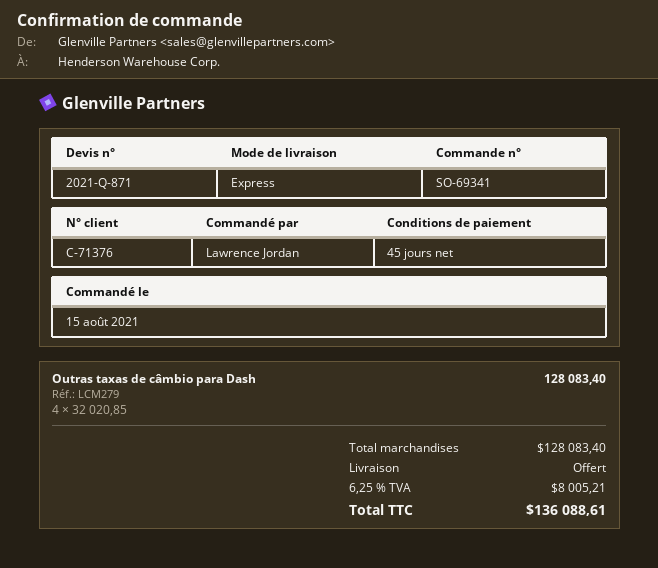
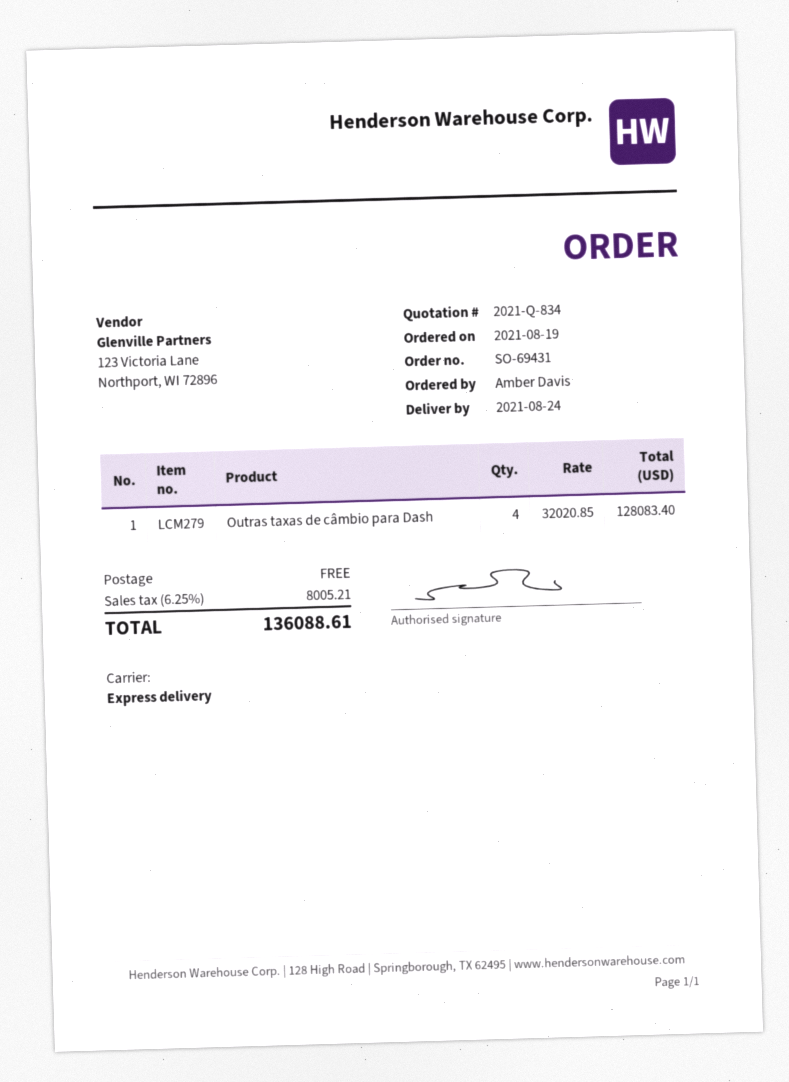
quote number: 2021-Q-871 -> 2021-Q-834
order number: SO-69341 -> SO-69431
order date: 2021-08-15 -> 2021-08-19
ordered by: Lawrence Jordan -> Amber Davis

